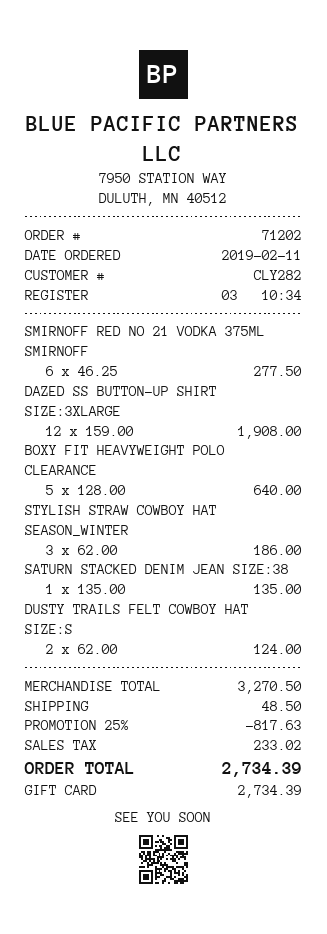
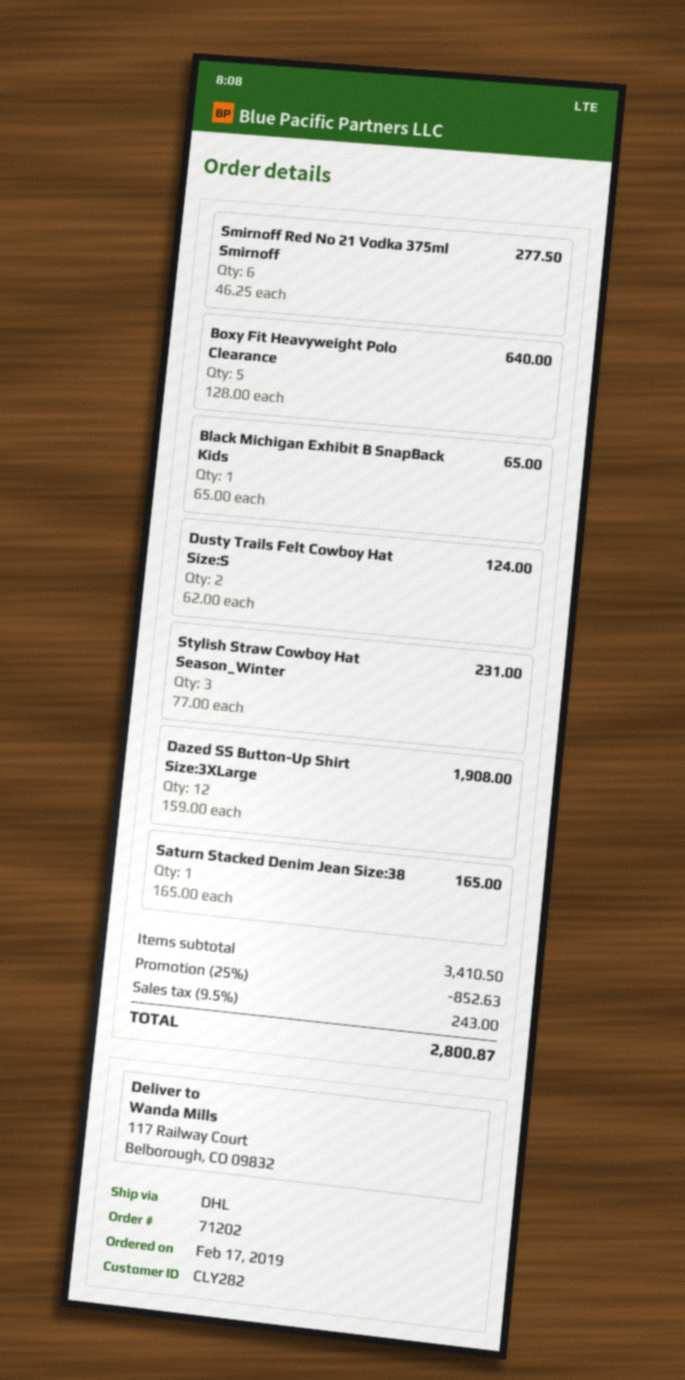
order date: 2019-02-11 -> 2019-02-17
STYLISH STRAW COWBOY HAT SEASON_WINTER: 3 x 62.00 = 186.00 -> 3 x 77.00 = 231.00
SATURN STACKED DENIM JEAN SIZE:38: 1 x 135.00 = 135.00 -> 1 x 165.00 = 165.00
Black Michigan Exhibit B SnapBack Kids: none -> 1 x 65.00 = 65.00
subtotal: 3270.50 -> 3410.50
discount: 25% = 817.63 -> 25% = 852.63
shipping: 48.50 -> none
tax: 233.02 -> 243.00
total: 2734.39 -> 2800.87

